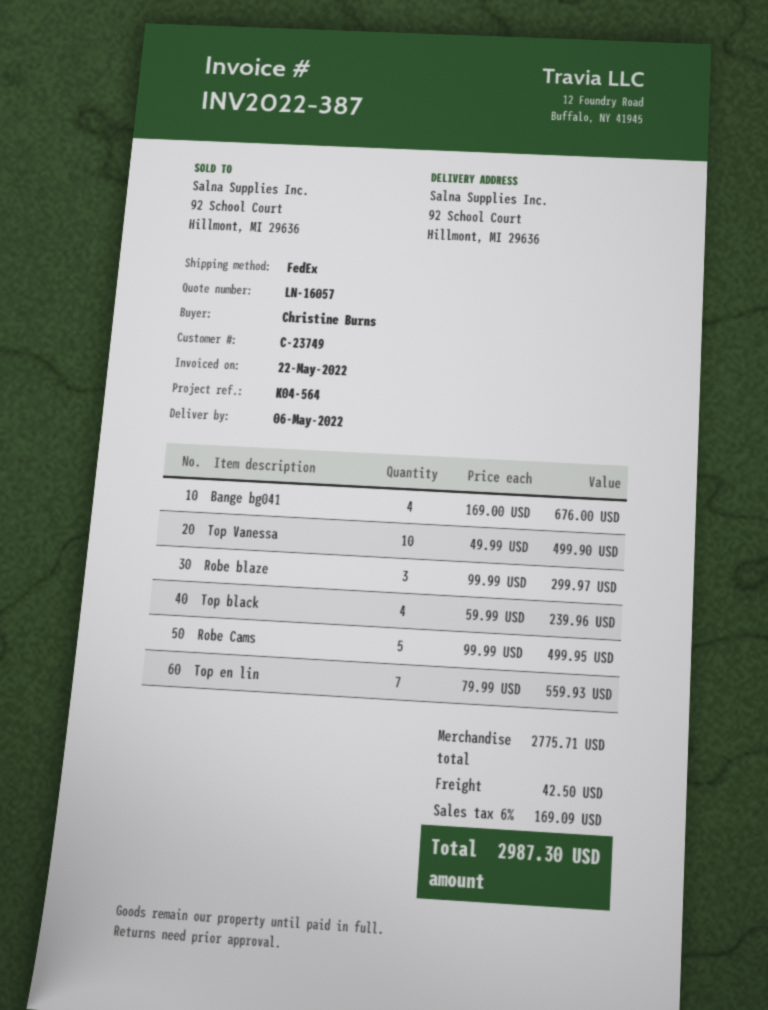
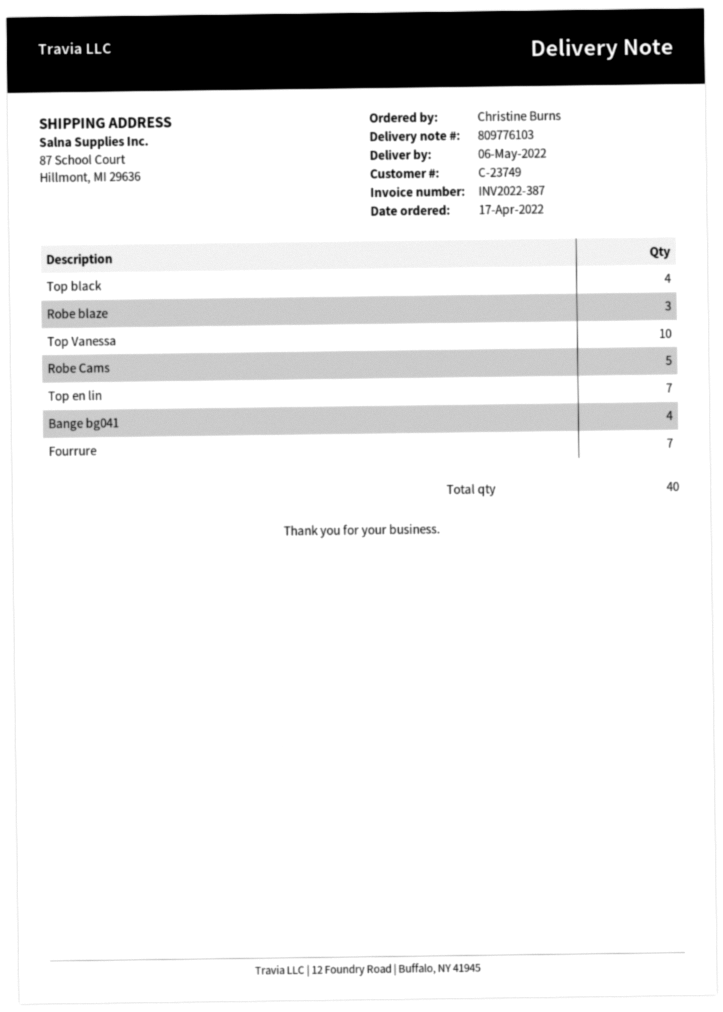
ship to: 92 School Court, Hillmont, MI 29636 -> 87 School Court, Hillmont, MI 29636
Fourrure: none -> 7

